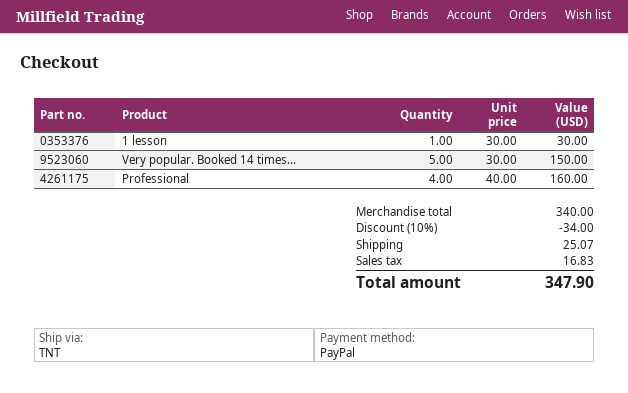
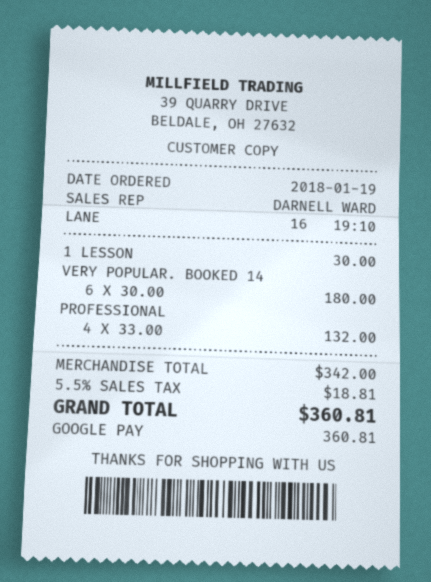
payment method: PayPal -> Google Pay
Very popular. Booked 14 times...: 5 x 30.00 = 150.00 -> 6 x 30.00 = 180.00
Professional: 4 x 40.00 = 160.00 -> 4 x 33.00 = 132.00
subtotal: 340.00 -> 342.00
discount: 10% = 34.00 -> none
shipping: 25.07 -> none
tax: 16.83 -> 18.81
total: 347.90 -> 360.81

